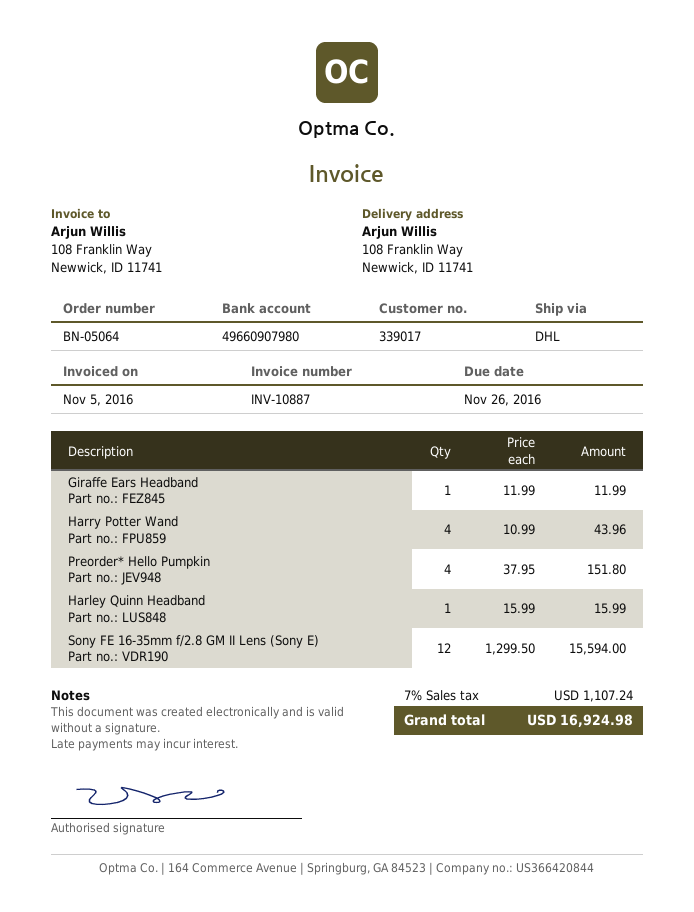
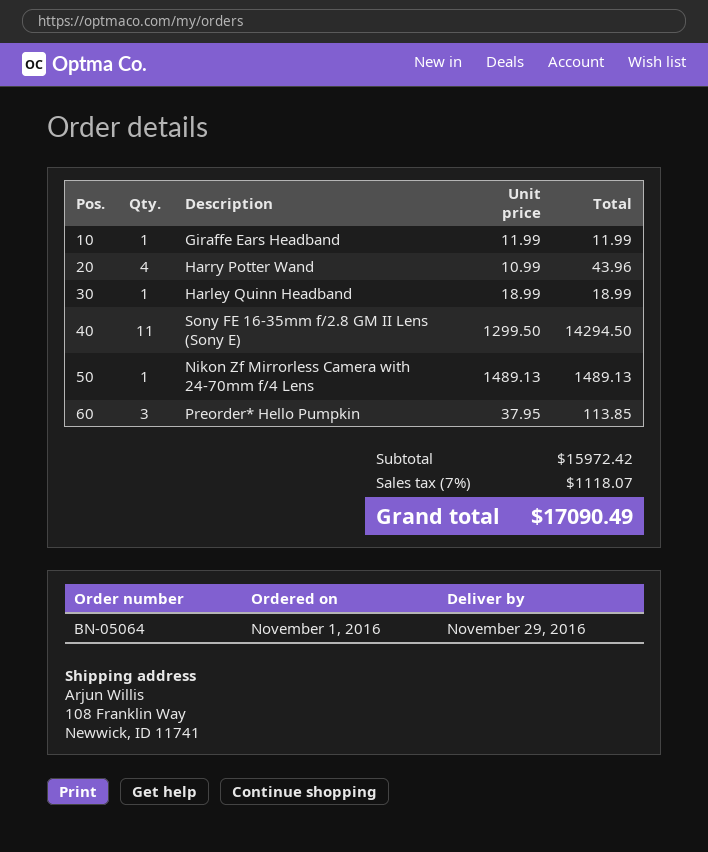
Preorder* Hello Pumpkin: 4 x 37.95 = 151.80 -> 3 x 37.95 = 113.85
Harley Quinn Headband: 1 x 15.99 = 15.99 -> 1 x 18.99 = 18.99
Sony FE 16-35mm f/2.8 GM II Lens (Sony E): 12 x 1299.50 = 15594.00 -> 11 x 1299.50 = 14294.50
Nikon Zf Mirrorless Camera with 24-70mm f/4 Lens: none -> 1 x 1489.13 = 1489.13
tax: 7% = 1107.24 -> 7% = 1118.07
total: 16924.98 -> 17090.49

